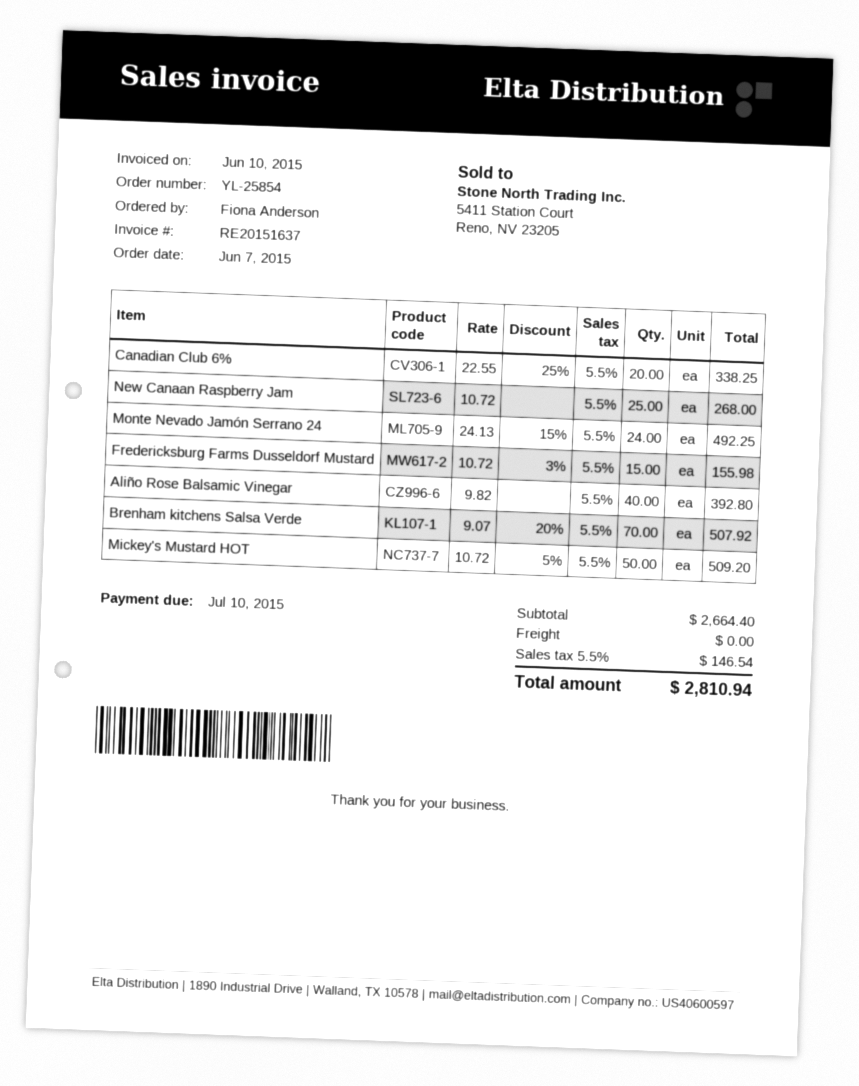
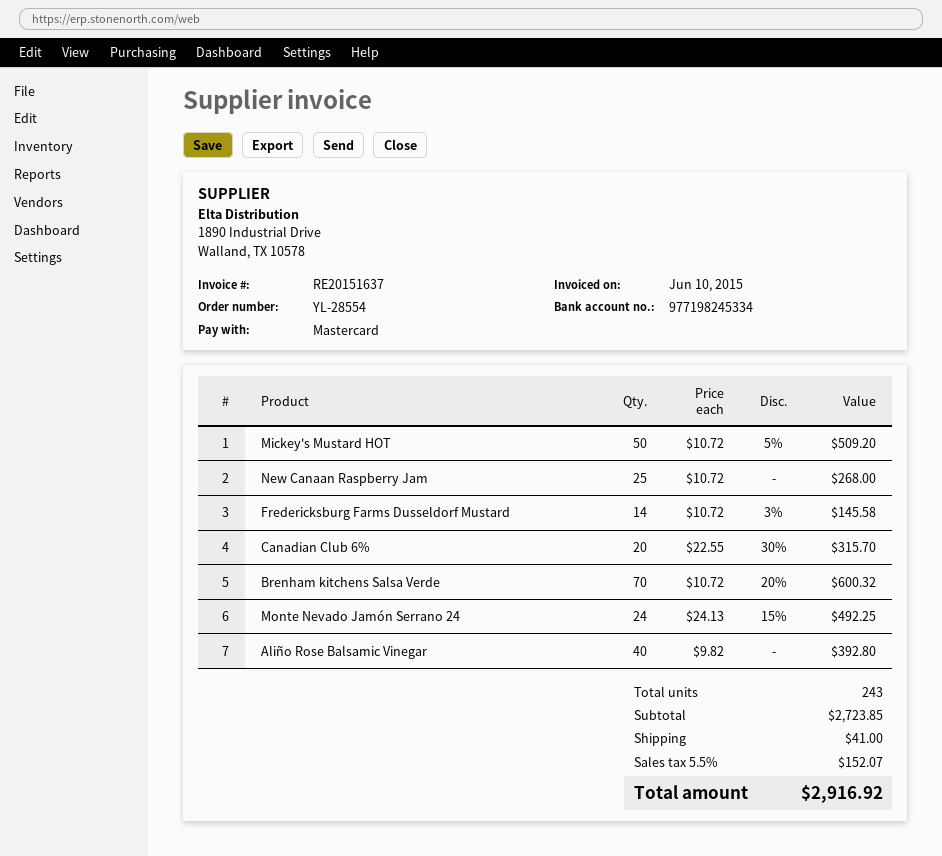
order number: YL-25854 -> YL-28554
Canadian Club 6%: 20 x 22.55 - 25% = 338.25 -> 20 x 22.55 - 30% = 315.70
Fredericksburg Farms Dusseldorf Mustard: 15 x 10.72 - 3% = 155.98 -> 14 x 10.72 - 3% = 145.58
Brenham kitchens Salsa Verde: 70 x 9.07 - 20% = 507.92 -> 70 x 10.72 - 20% = 600.32
subtotal: 2664.40 -> 2723.85
shipping: 0.00 -> 41.00
tax: 5.5% = 146.54 -> 5.5% = 152.07
total: 2810.94 -> 2916.92

